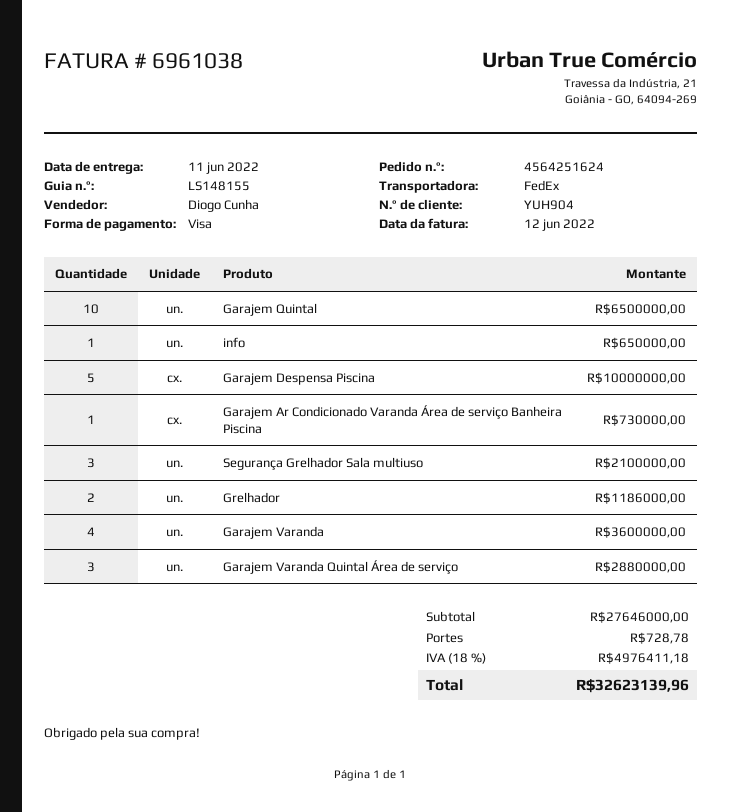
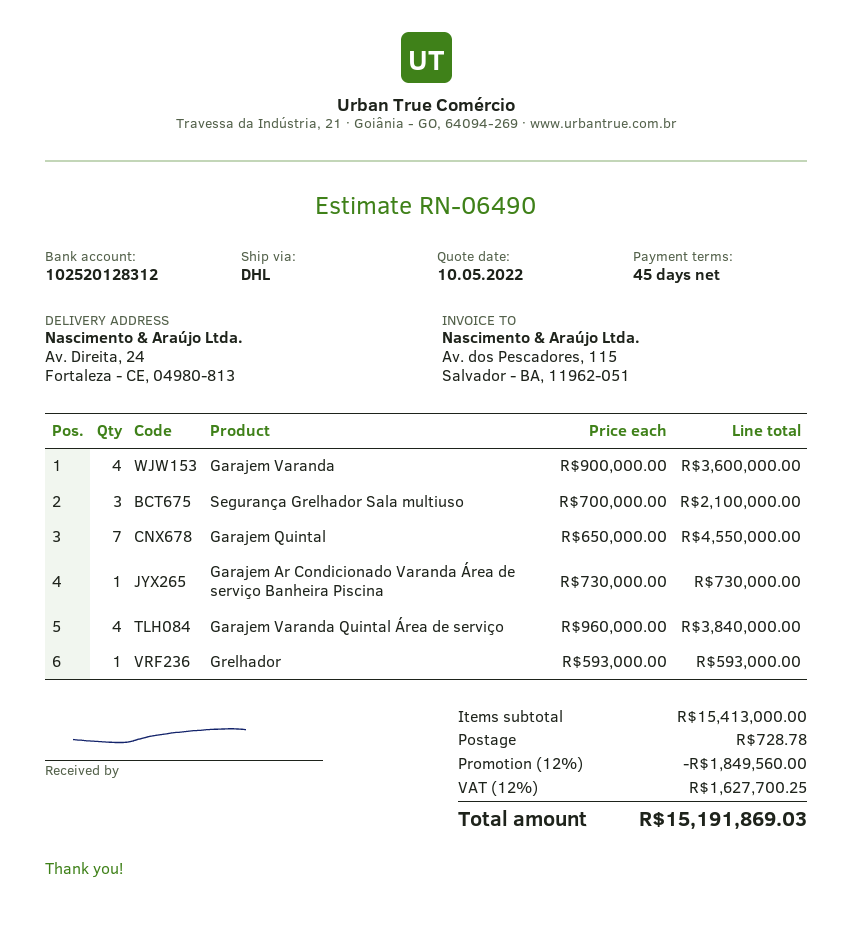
shipping method: FedEx -> DHL
Garajem Quintal: 10 for 6500000.00 -> 7 for 4550000.00
info: 1 for 650000.00 -> none
Garajem Despensa Piscina: 5 for 10000000.00 -> none
Grelhador: 2 for 1186000.00 -> 1 for 593000.00
Garajem Varanda Quintal Área de serviço: 3 for 2880000.00 -> 4 for 3840000.00
subtotal: 27646000.00 -> 15413000.00
discount: none -> 12% = 1849560.00
tax: 18% = 4976411.18 -> 12% = 1627700.25
total: 32623139.96 -> 15191869.03

